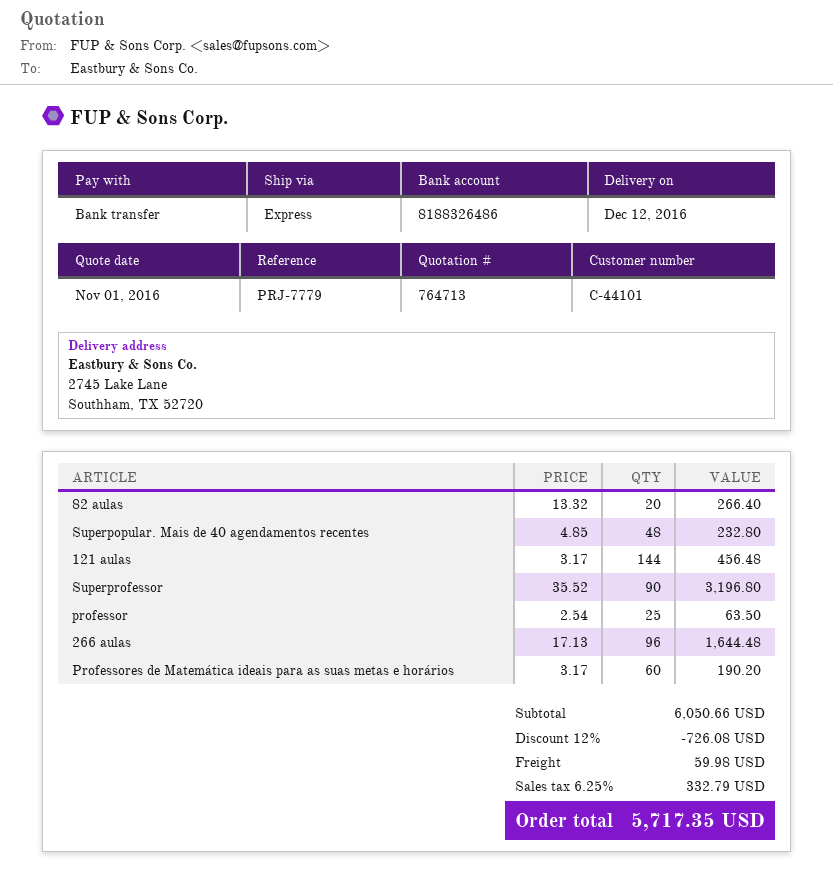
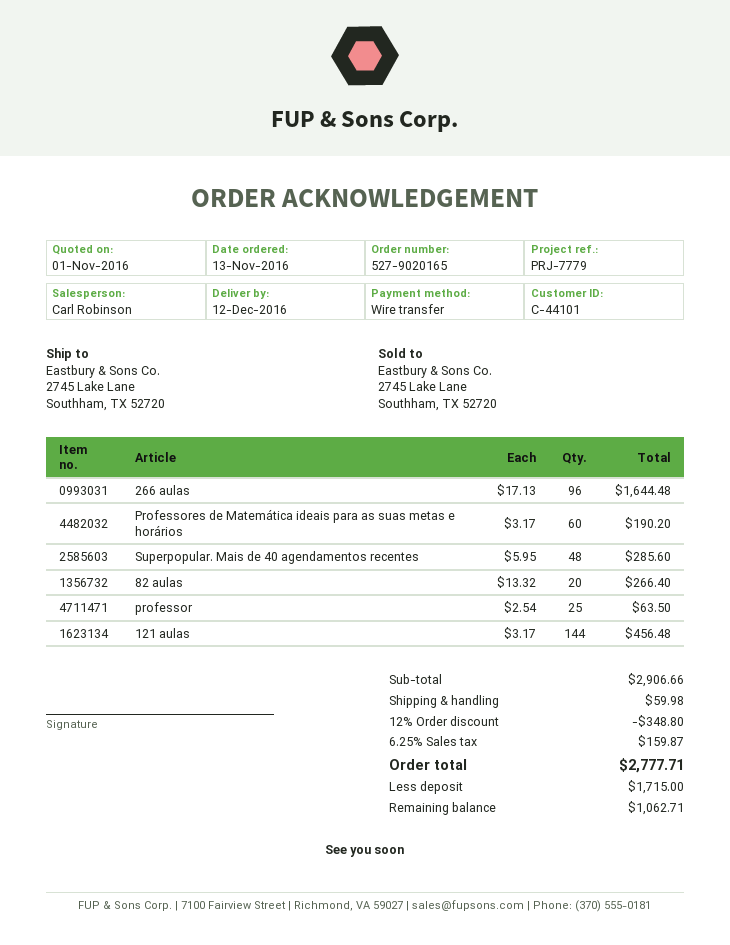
Superpopular. Mais de 40 agendamentos recentes: 48 x 4.85 = 232.80 -> 48 x 5.95 = 285.60
Superprofessor: 90 x 35.52 = 3196.80 -> none
subtotal: 6050.66 -> 2906.66
discount: 12% = 726.08 -> 12% = 348.80
tax: 6.25% = 332.79 -> 6.25% = 159.87
total: 5717.35 -> 2777.71

